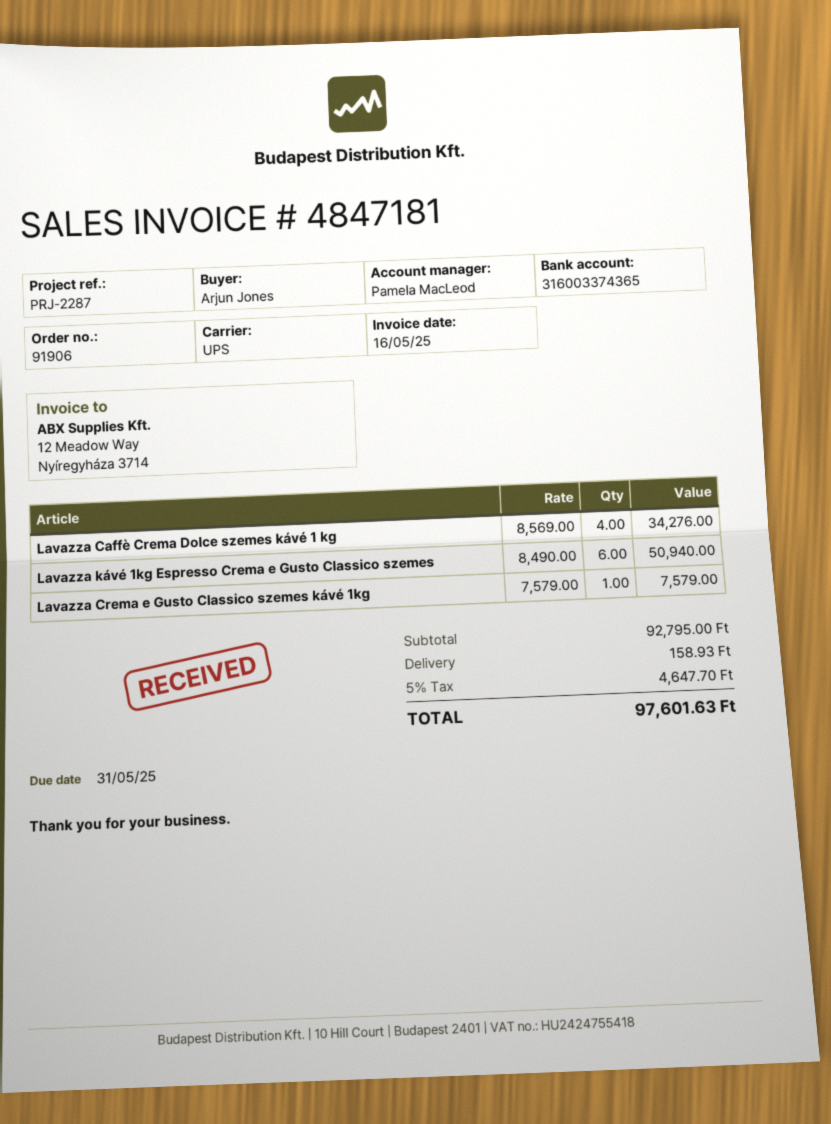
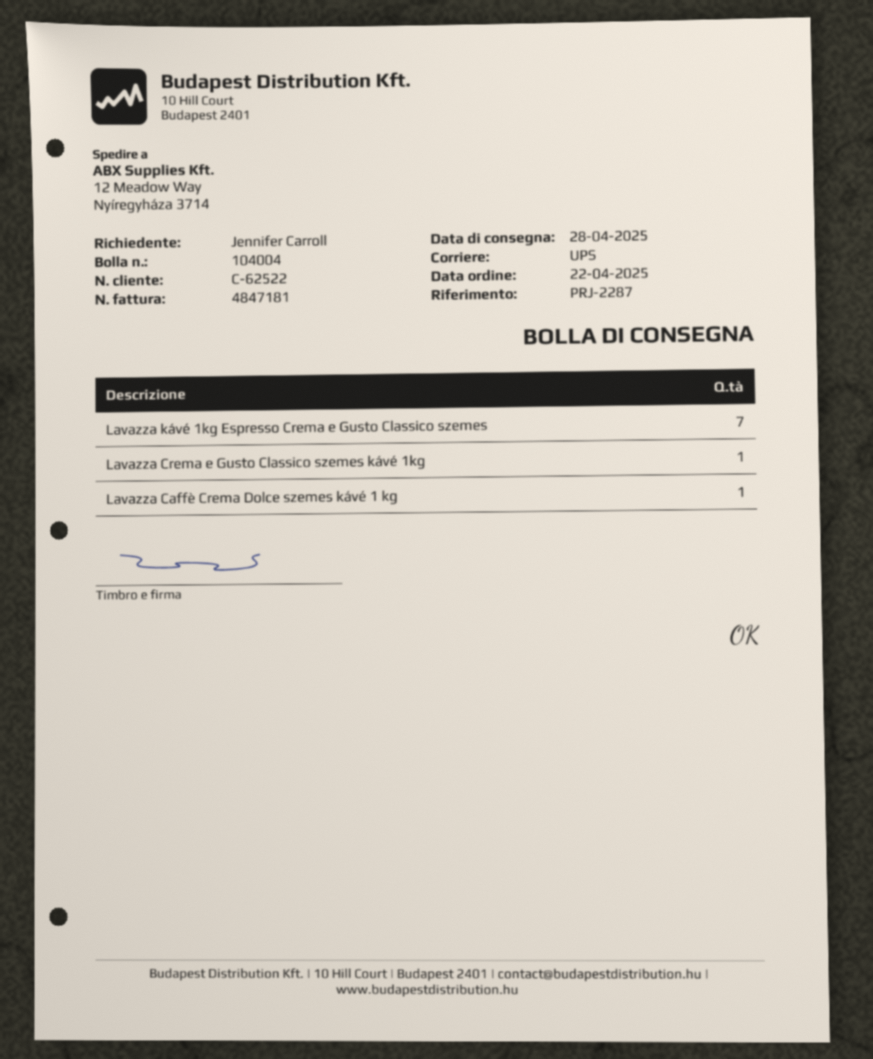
ordered by: Arjun Jones -> Jennifer Carroll
Lavazza Caffè Crema Dolce szemes kávé 1 kg: 4 -> 1
Lavazza kávé 1kg Espresso Crema e Gusto Classico szemes: 6 -> 7

